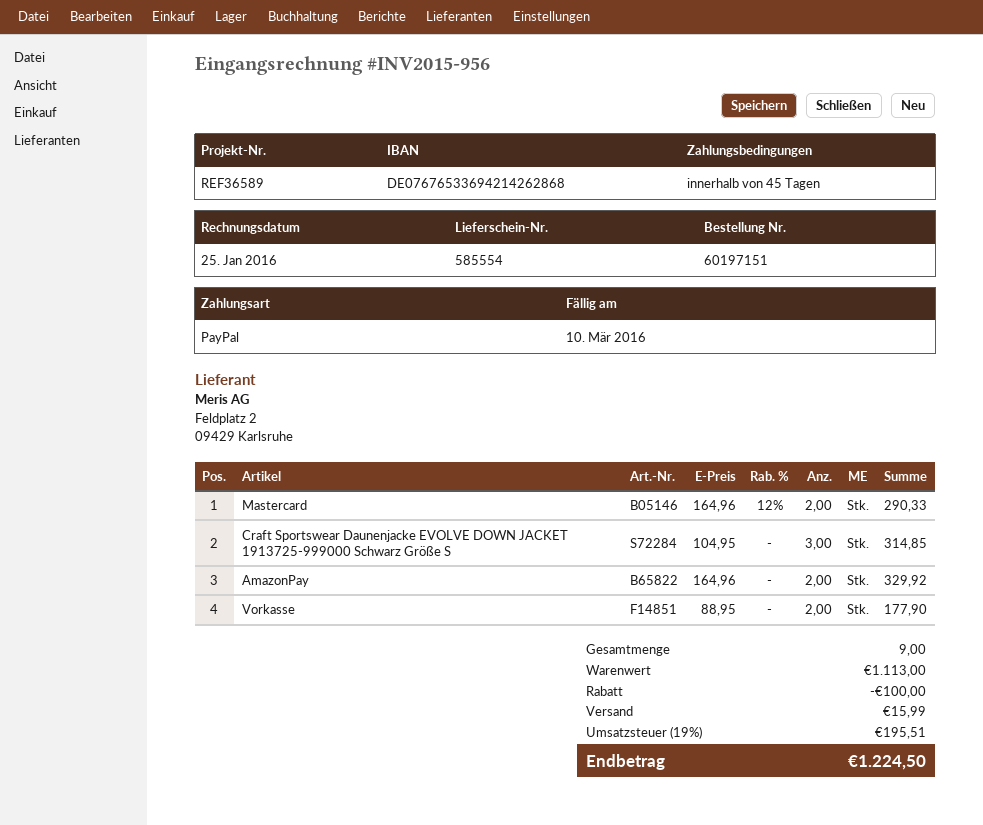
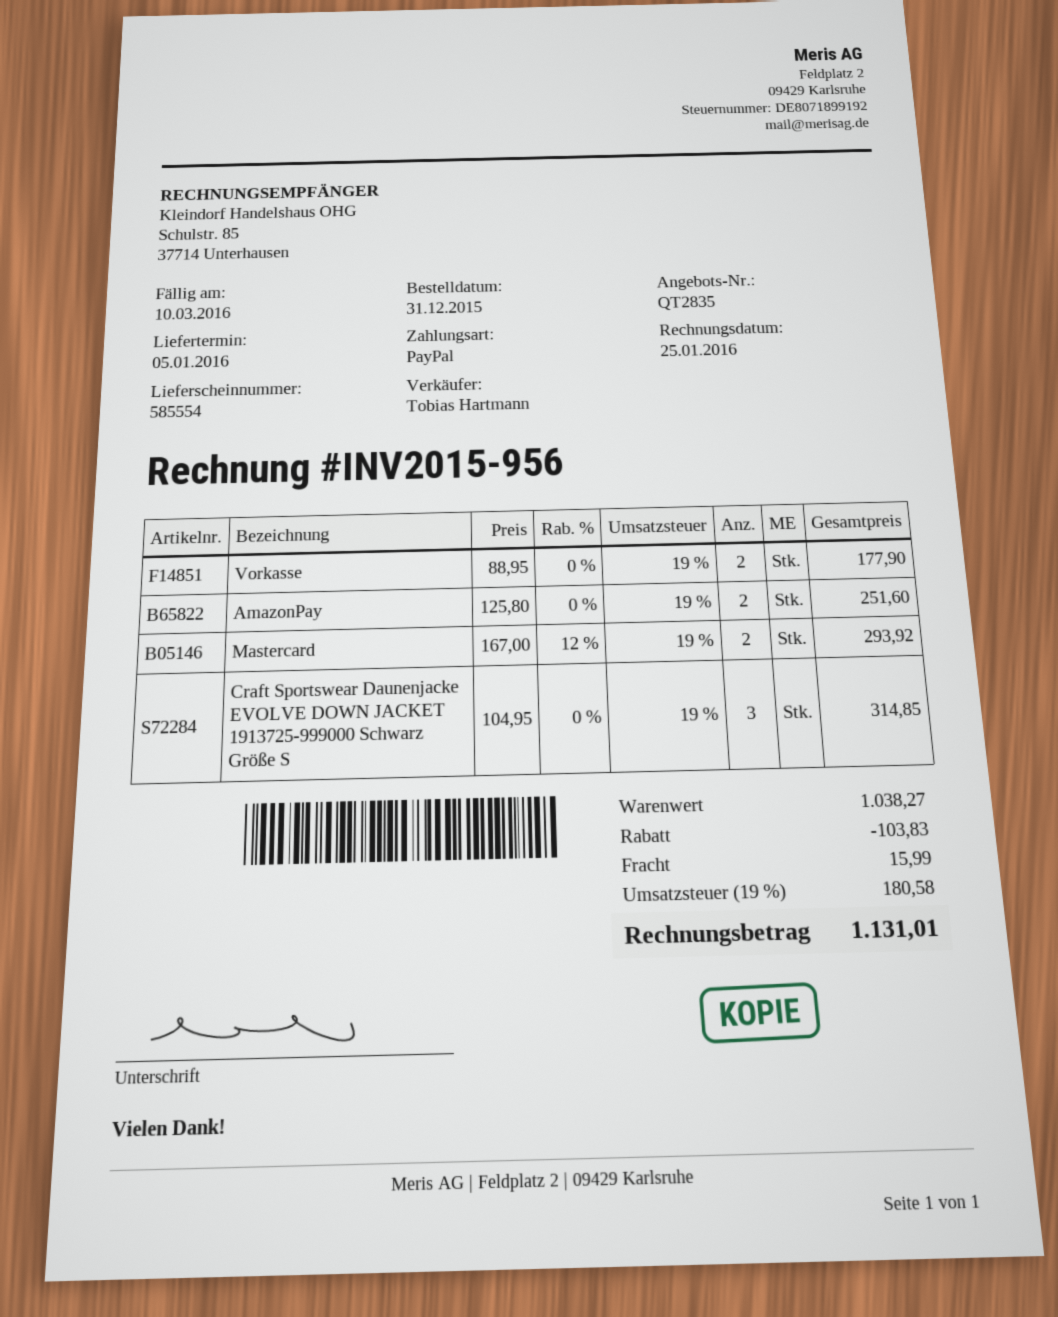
Mastercard: 2 x 164.96 - 12% = 290.33 -> 2 x 167.00 - 12% = 293.92
AmazonPay: 2 x 164.96 = 329.92 -> 2 x 125.80 = 251.60
subtotal: 1113.00 -> 1038.27
discount: 100.00 -> 103.83
tax: 19% = 195.51 -> 19% = 180.58
total: 1224.50 -> 1131.01

